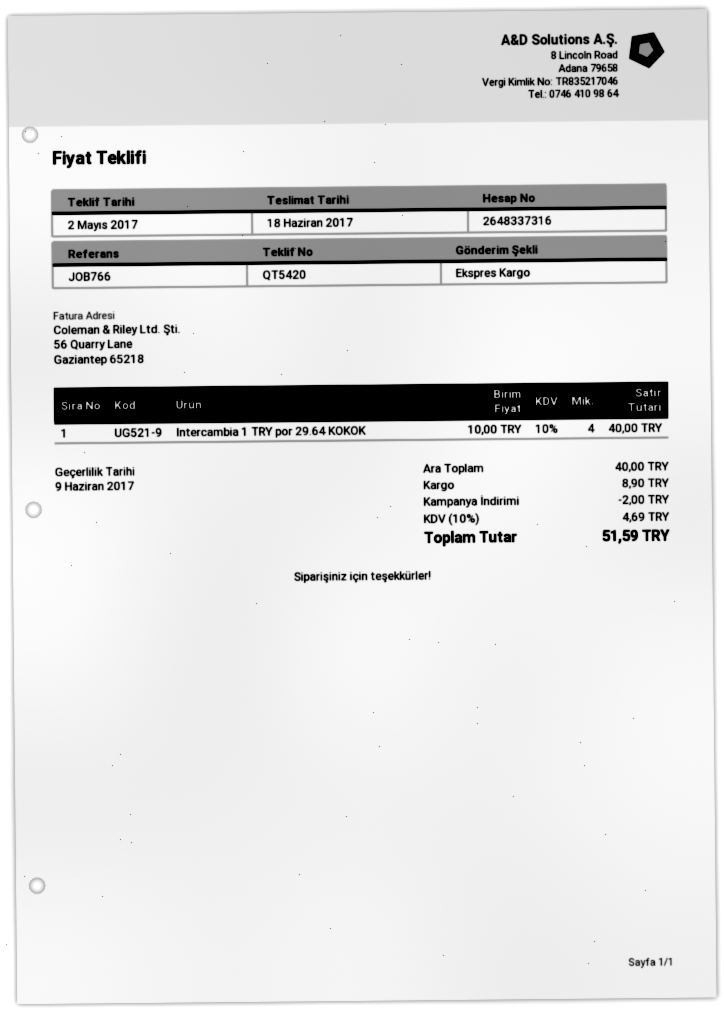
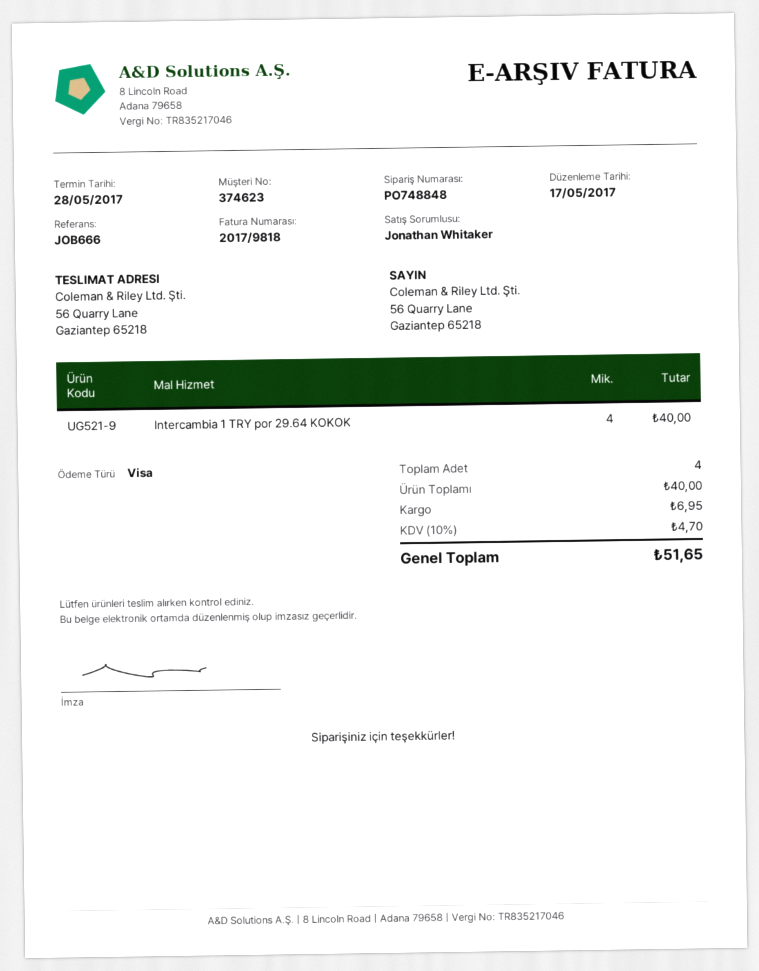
delivery date: 2017-06-18 -> 2017-05-28
reference: JOB766 -> JOB666
discount: 2.00 -> none
shipping: 8.90 -> 6.95
tax: 10% = 4.69 -> 10% = 4.70
total: 51.59 -> 51.65

